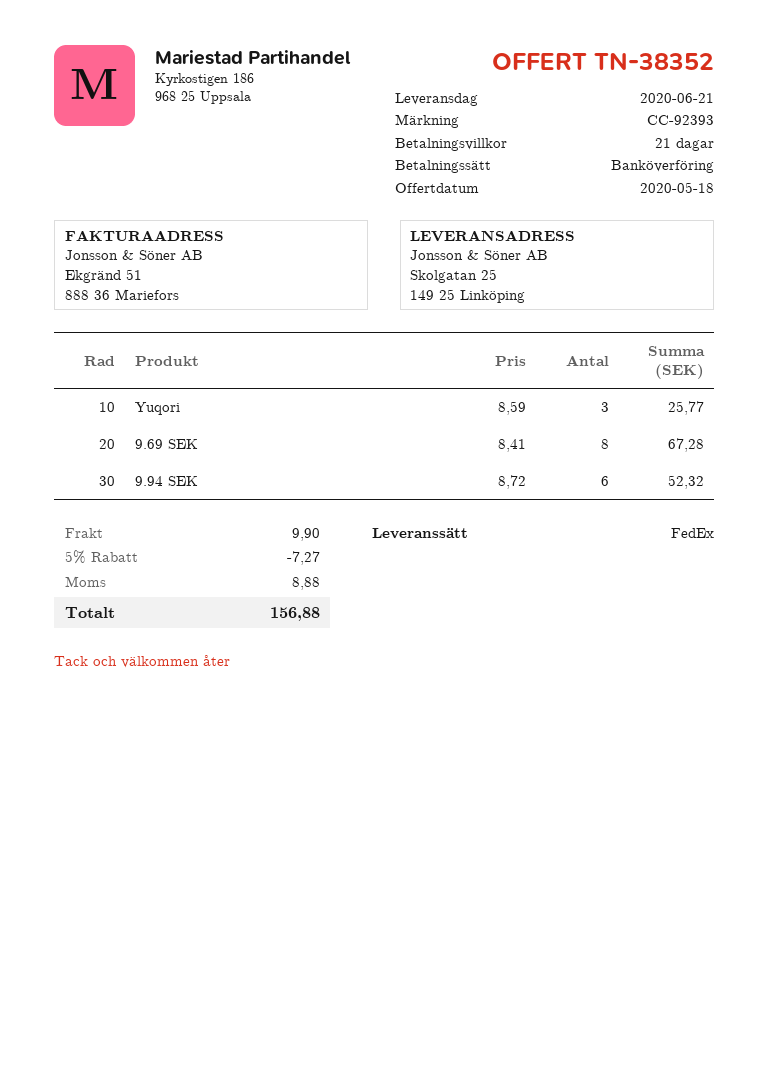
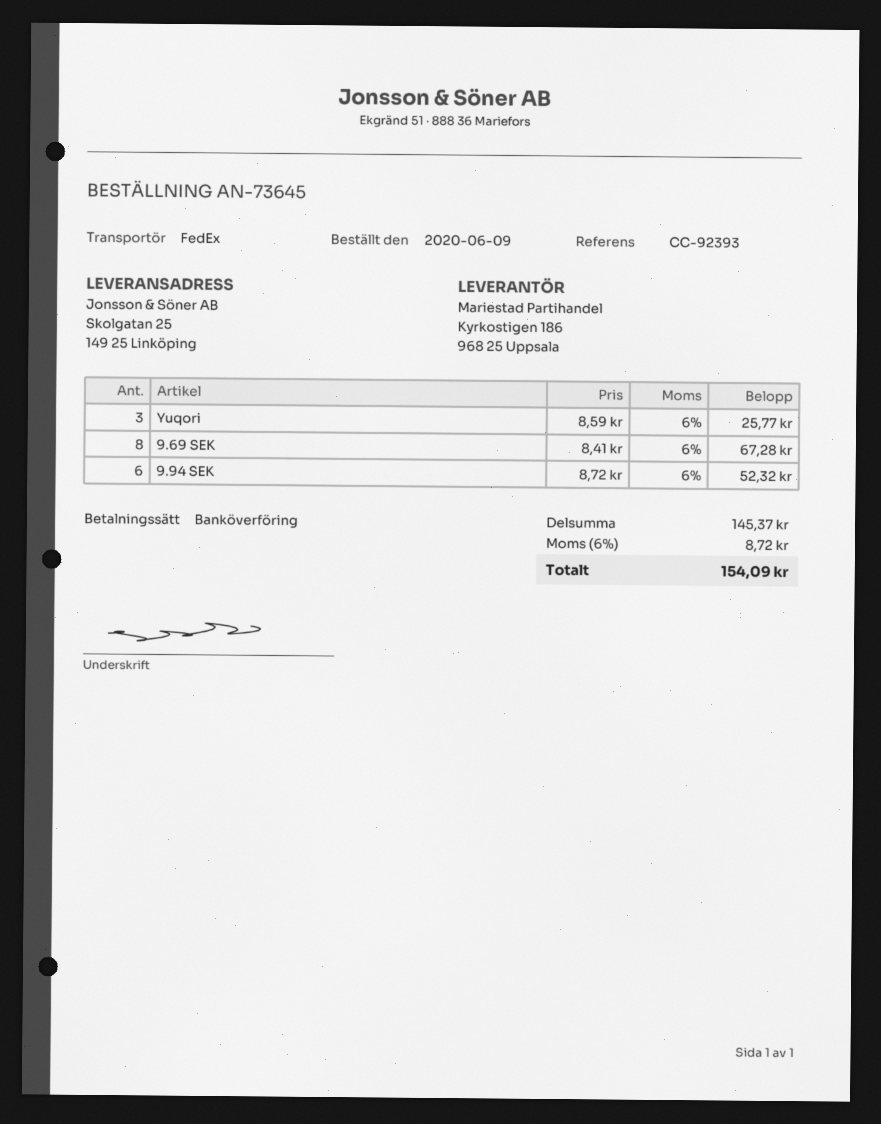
discount: 5% = 7.27 -> none
shipping: 9.90 -> none
tax: 8.88 -> 8.72
total: 156.88 -> 154.09

